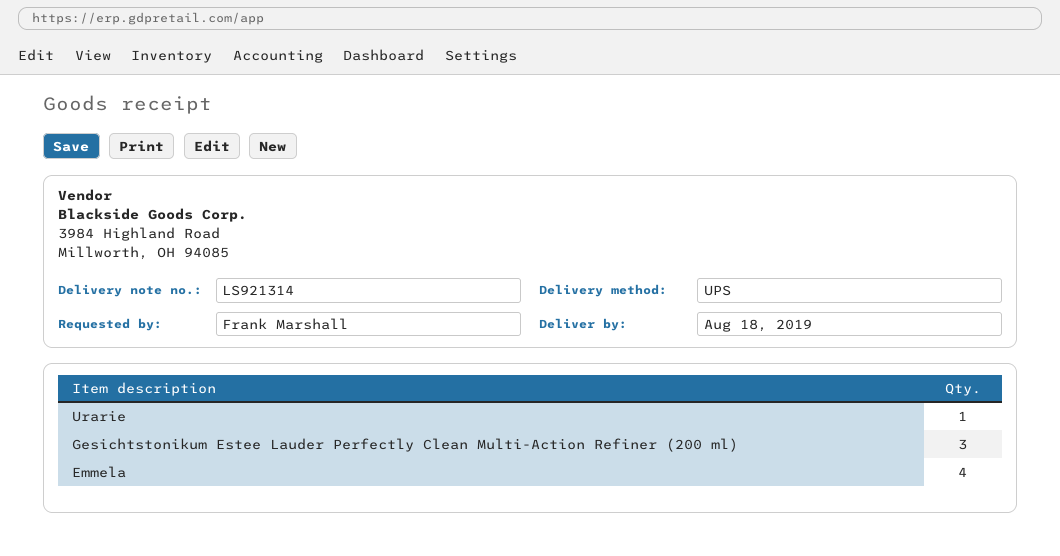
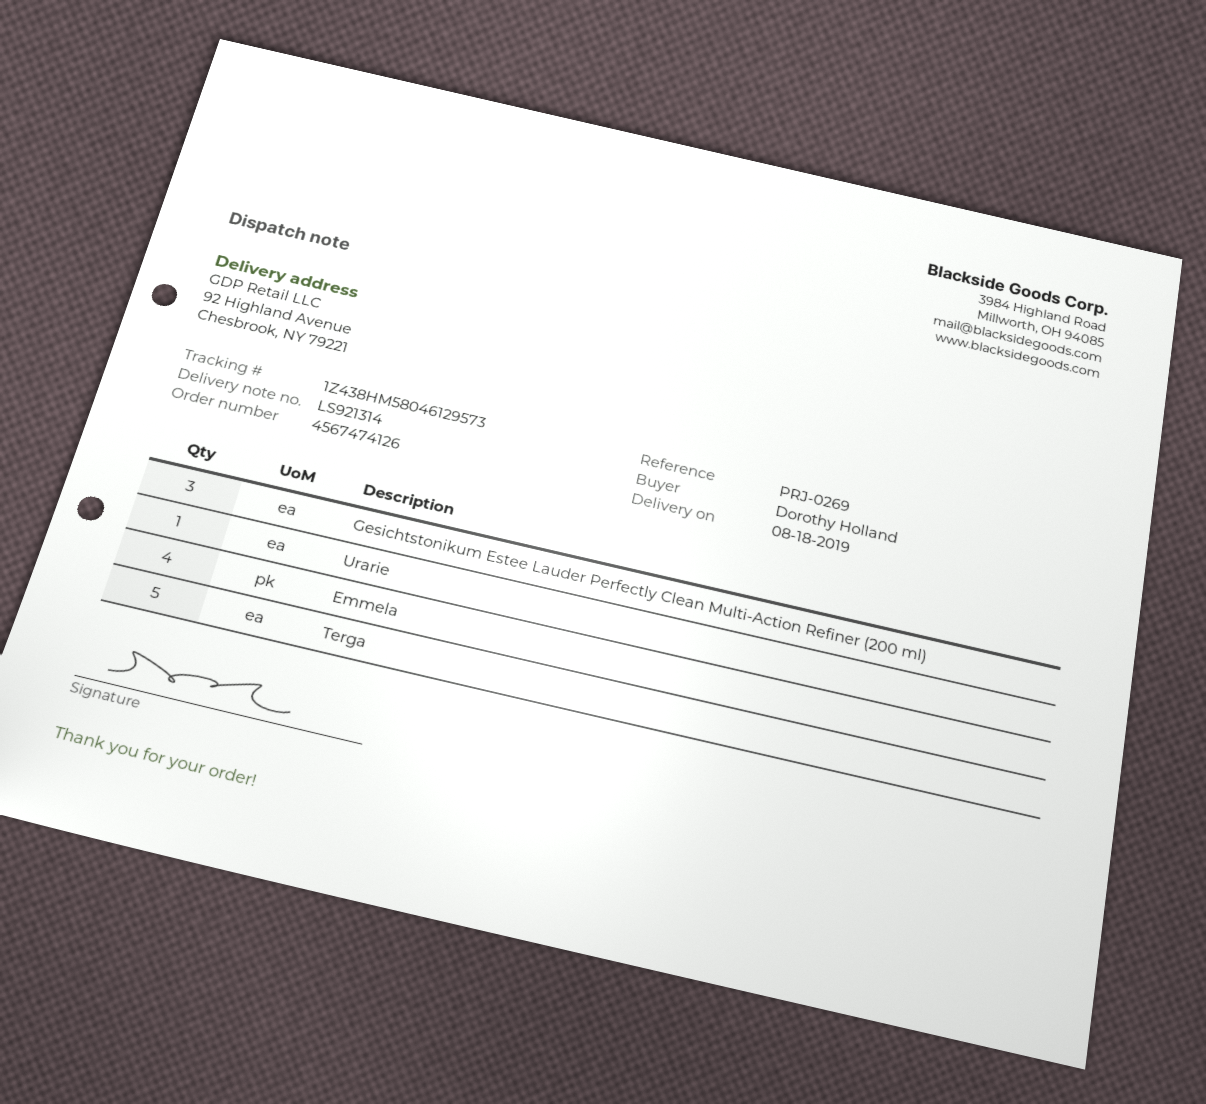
ordered by: Frank Marshall -> Dorothy Holland
Terga: none -> 5

